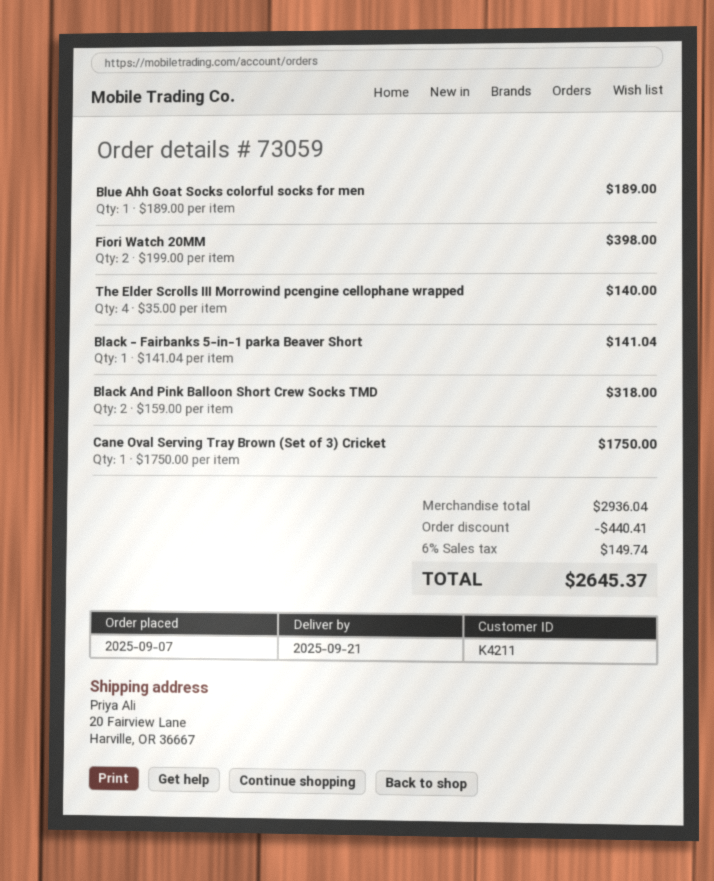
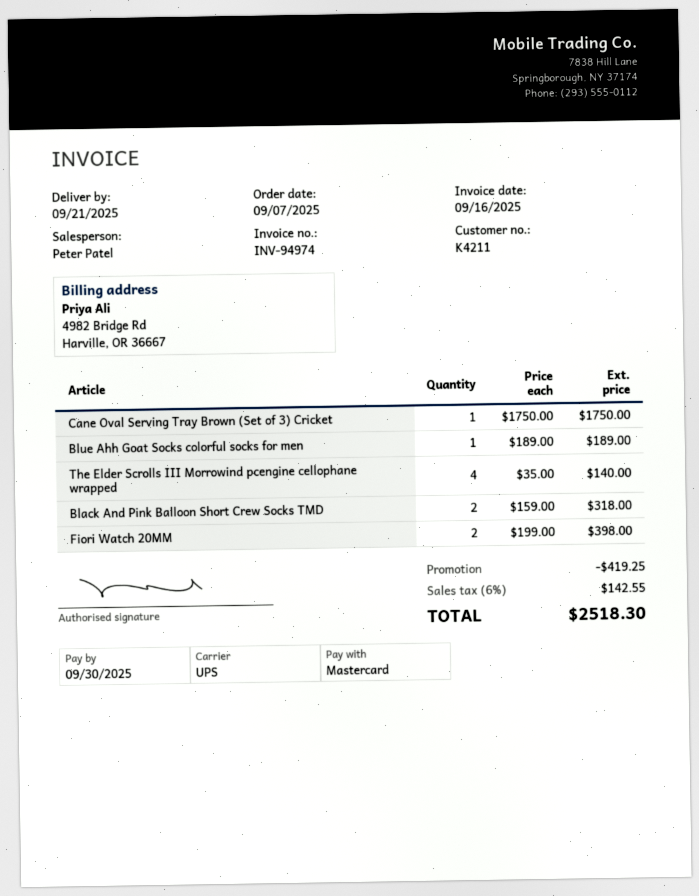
Black - Fairbanks 5-in-1 parka Beaver Short: 1 x 141.04 = 141.04 -> none
discount: 440.41 -> 419.25
tax: 6% = 149.74 -> 6% = 142.55
total: 2645.37 -> 2518.30

